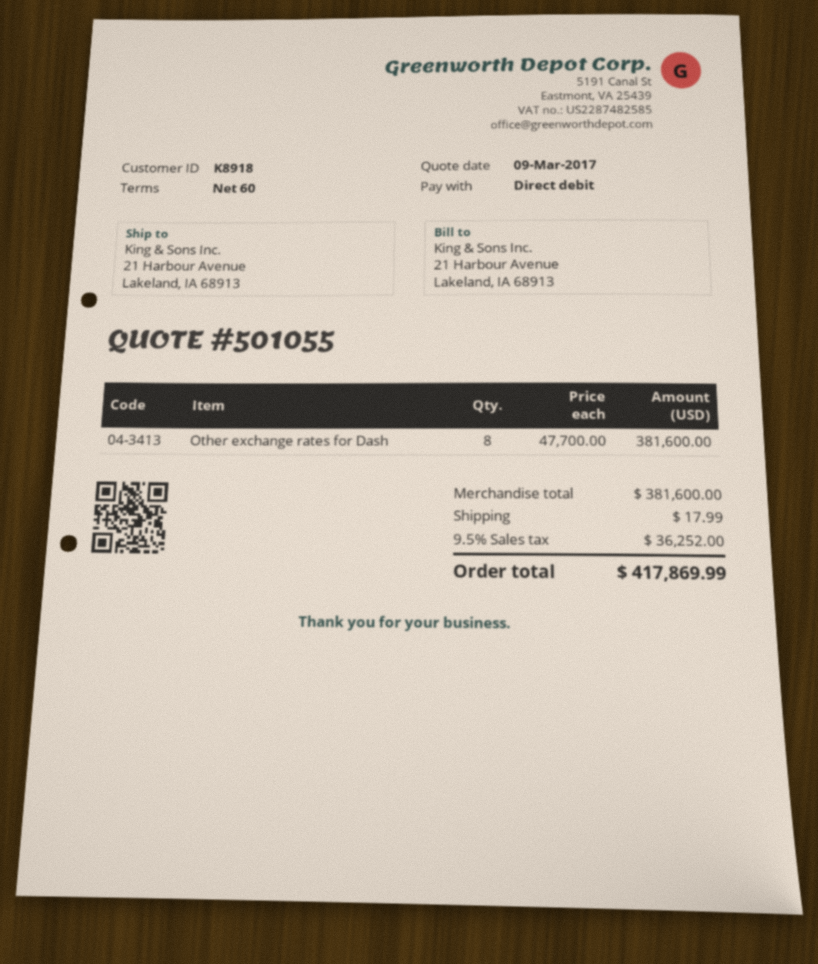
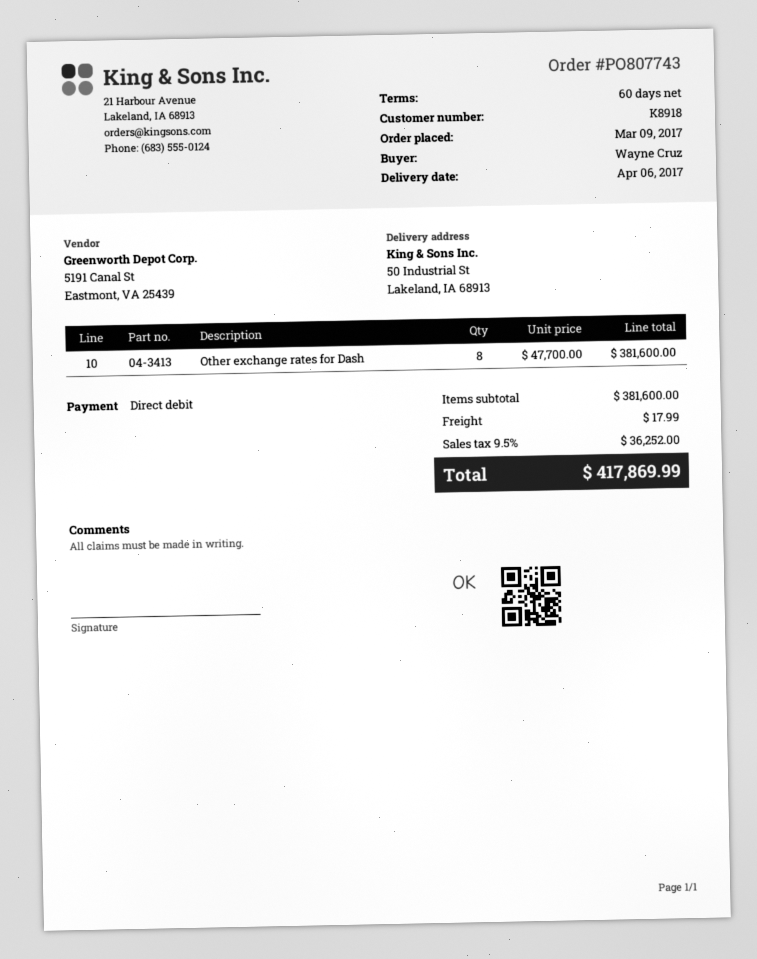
ship to: 21 Harbour Avenue, Lakeland, IA 68913 -> 50 Industrial St, Lakeland, IA 68913

